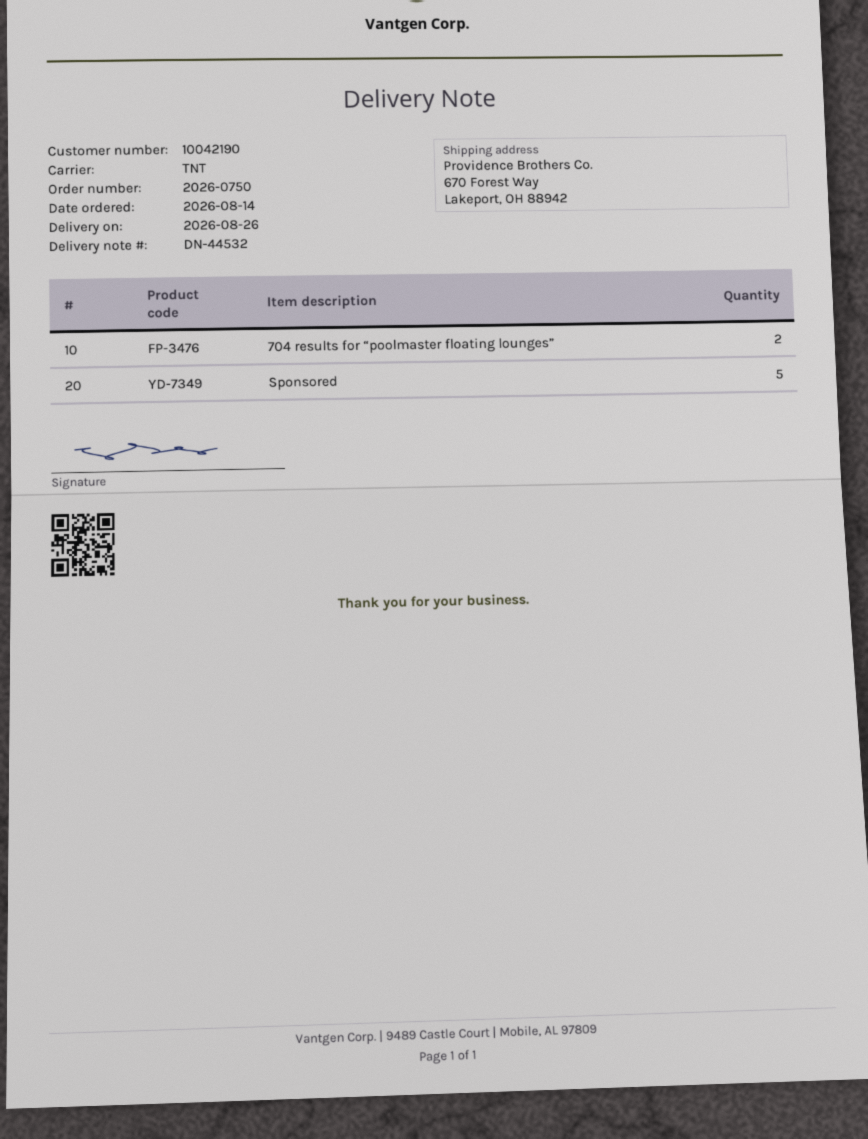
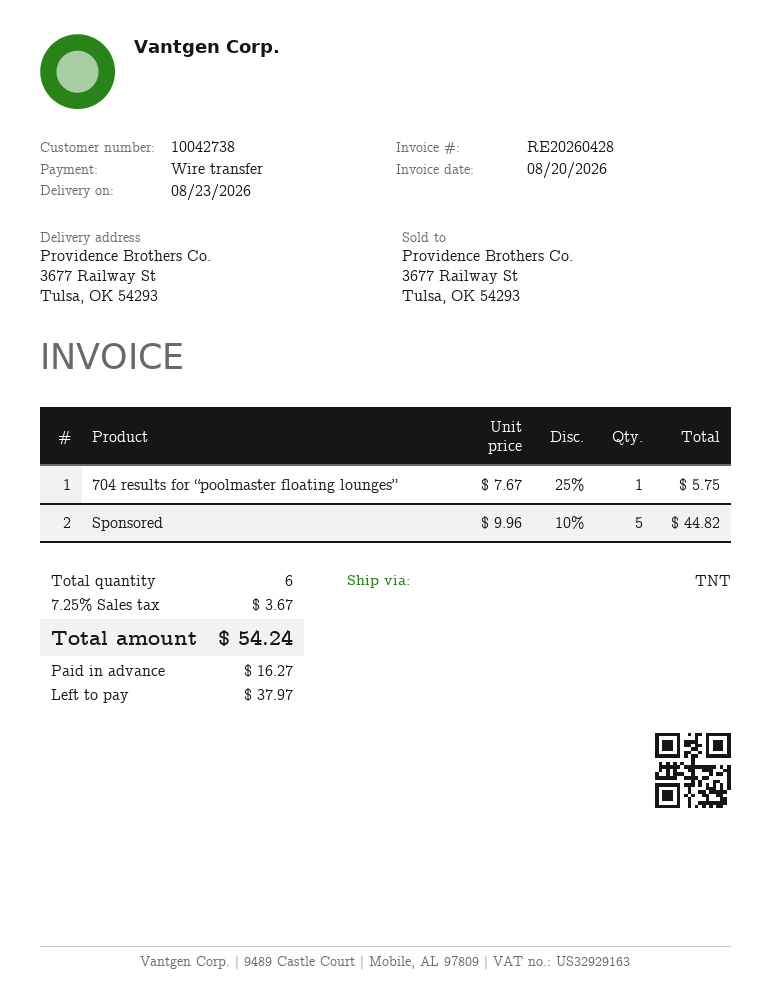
delivery date: 2026-08-26 -> 2026-08-23
customer number: 10042190 -> 10042738
ship to: 670 Forest Way, Lakeport, OH 88942 -> 3677 Railway St, Tulsa, OK 54293
704 results for “poolmaster floating lounges”: 2 -> 1

